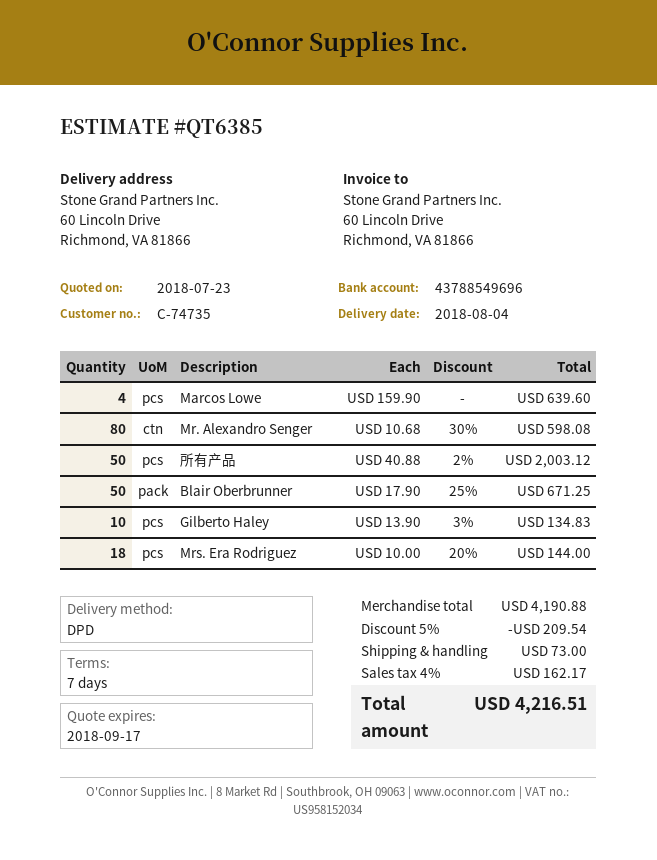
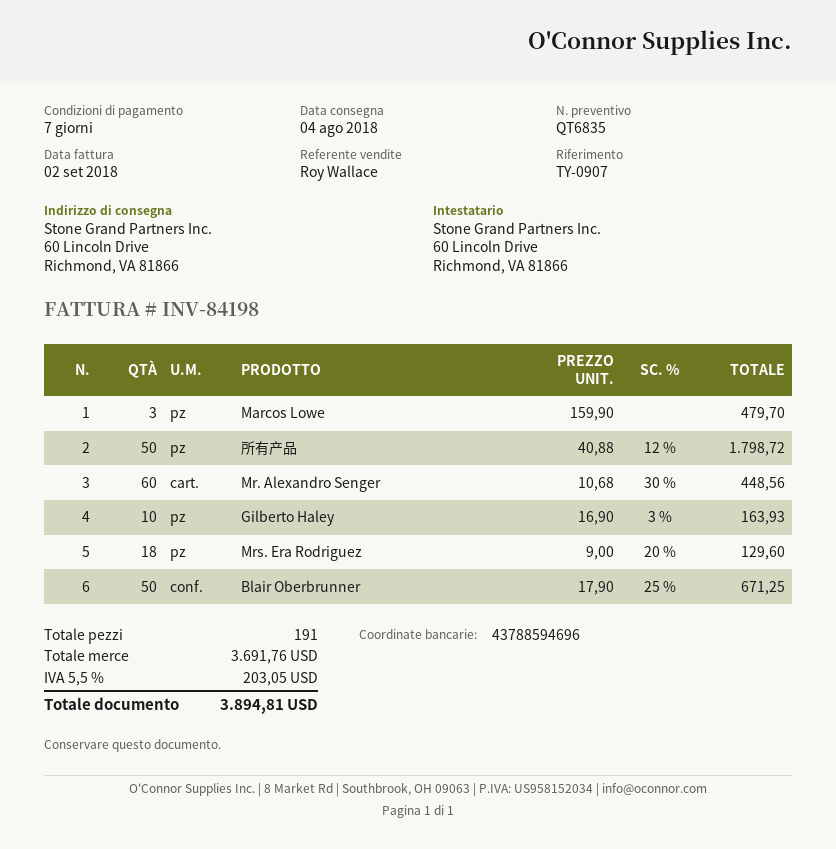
quote number: QT6385 -> QT6835
bank account: 43788549696 -> 43788594696
Marcos Lowe: 4 x 159.90 = 639.60 -> 3 x 159.90 = 479.70
Mr. Alexandro Senger: 80 x 10.68 - 30% = 598.08 -> 60 x 10.68 - 30% = 448.56
所有产品: 50 x 40.88 - 2% = 2003.12 -> 50 x 40.88 - 12% = 1798.72
Gilberto Haley: 10 x 13.90 - 3% = 134.83 -> 10 x 16.90 - 3% = 163.93
Mrs. Era Rodriguez: 18 x 10.00 - 20% = 144.00 -> 18 x 9.00 - 20% = 129.60
subtotal: 4190.88 -> 3691.76
discount: 5% = 209.54 -> none
shipping: 73.00 -> none
tax: 4% = 162.17 -> 5.5% = 203.05
total: 4216.51 -> 3894.81

